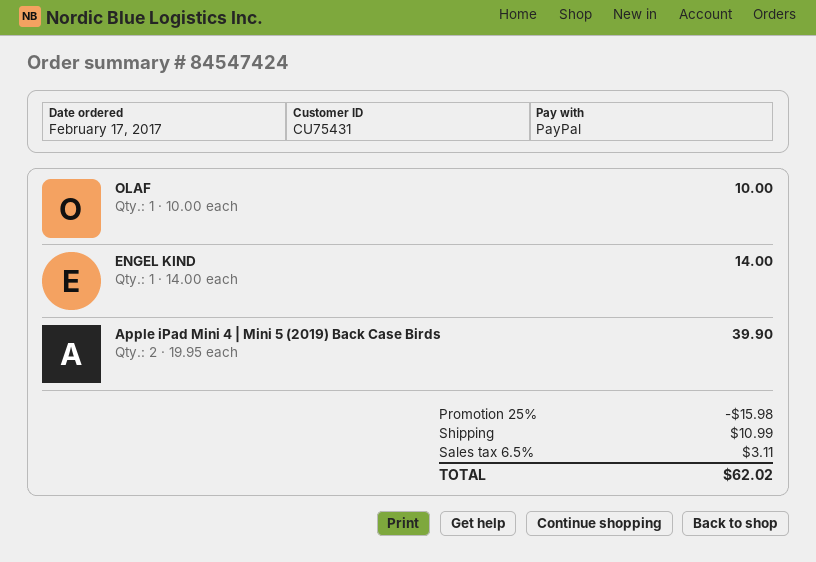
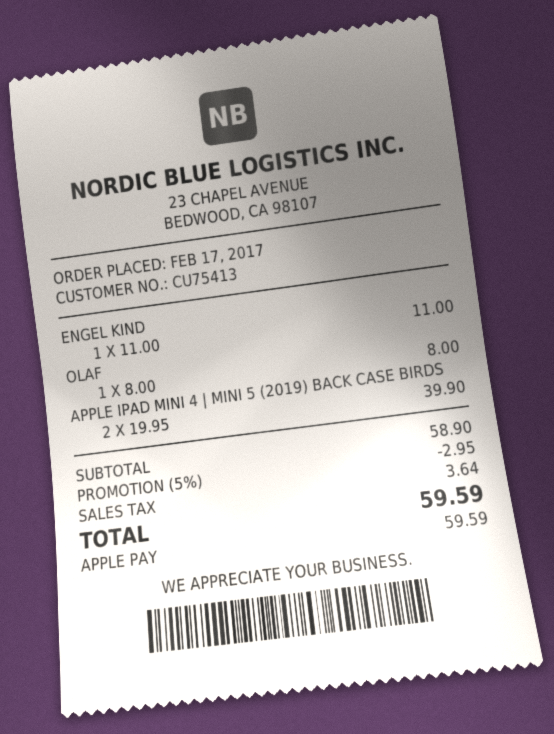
customer number: CU75431 -> CU75413
payment method: PayPal -> Apple Pay
OLAF: 1 x 10.00 = 10.00 -> 1 x 8.00 = 8.00
ENGEL KIND: 1 x 14.00 = 14.00 -> 1 x 11.00 = 11.00
discount: 25% = 15.98 -> 5% = 2.95
shipping: 10.99 -> none
tax: 3.11 -> 3.64
total: 62.02 -> 59.59

